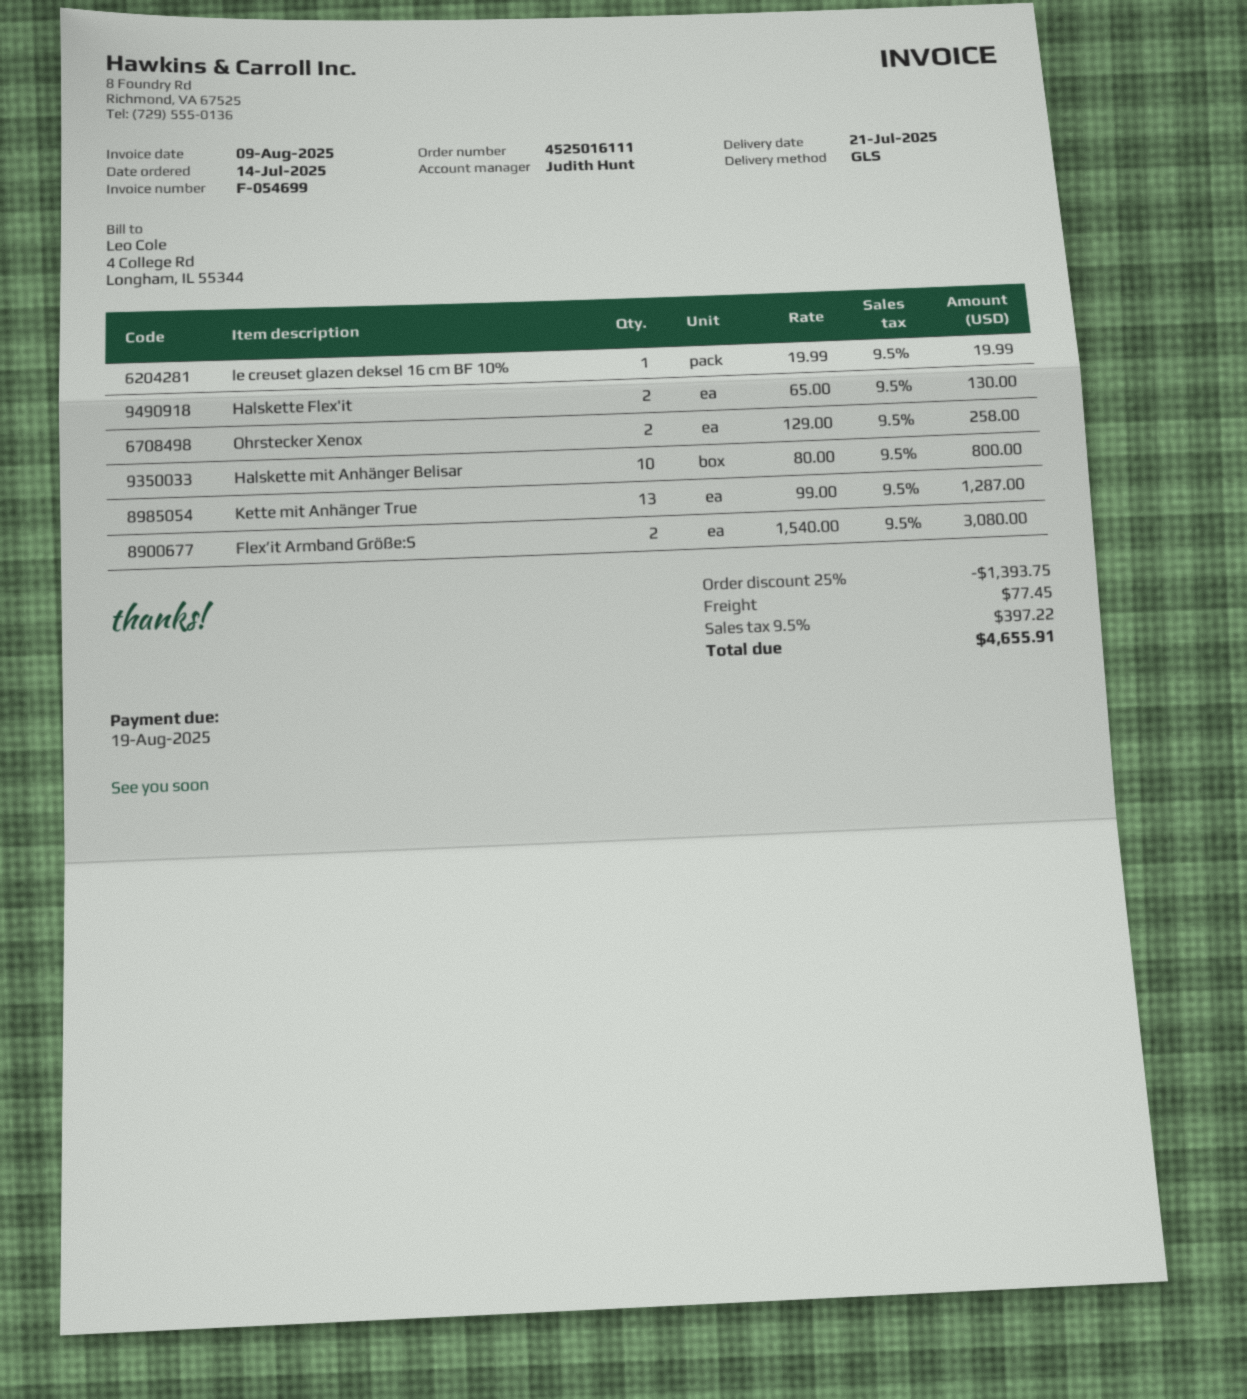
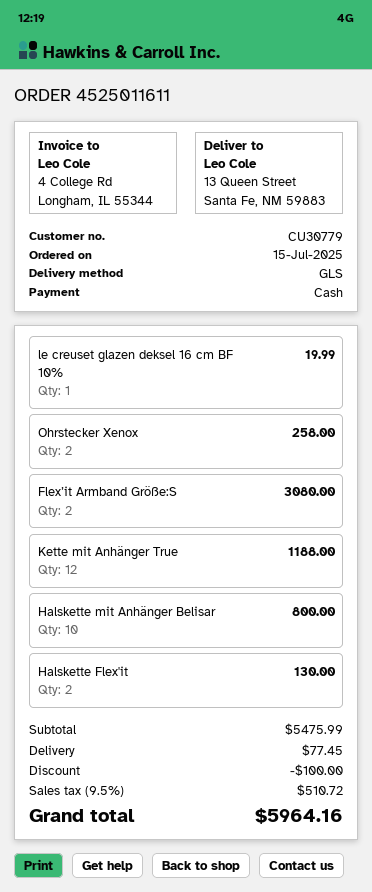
order number: 4525016111 -> 4525011611
order date: 2025-07-14 -> 2025-07-15
Kette mit Anhänger True: 13 for 1287.00 -> 12 for 1188.00
discount: 1393.75 -> 100.00
tax: 9.5% = 397.22 -> 9.5% = 510.72
total: 4655.91 -> 5964.16

